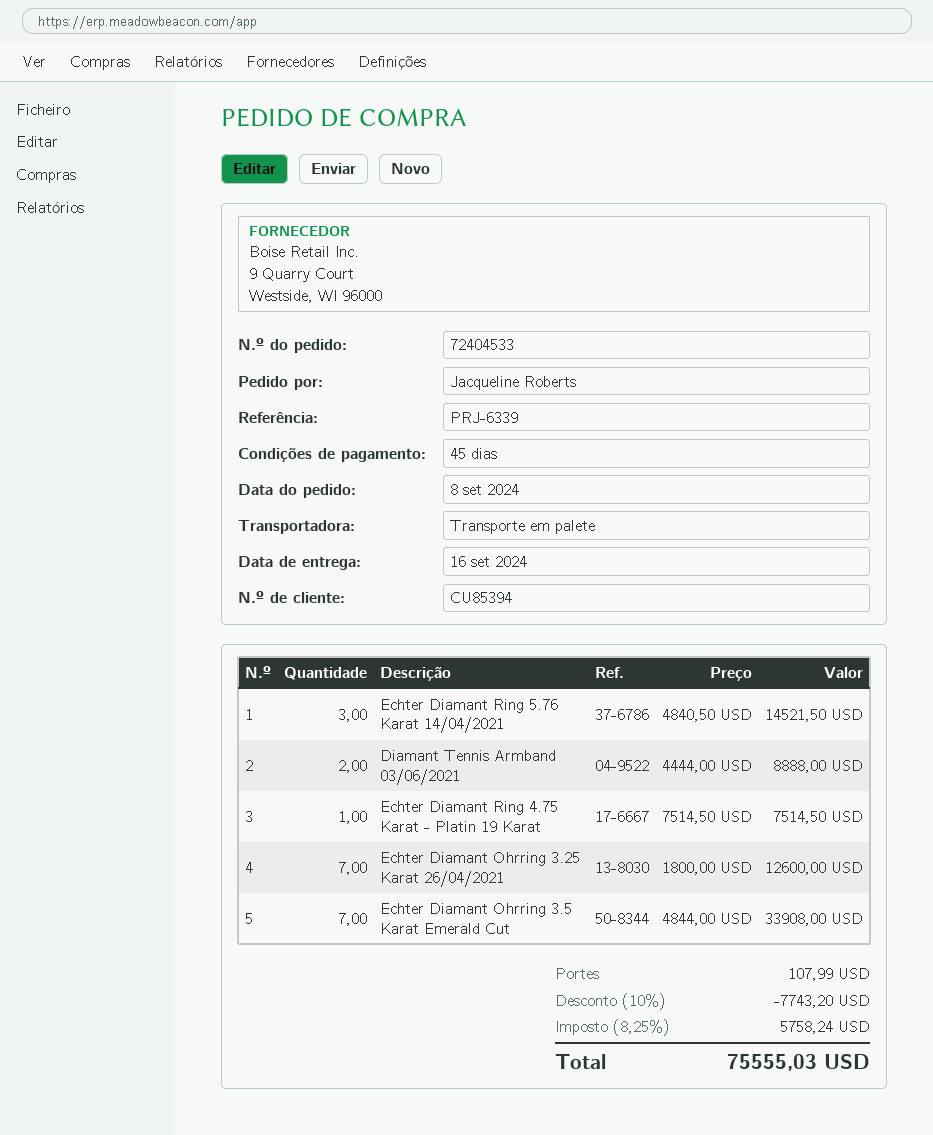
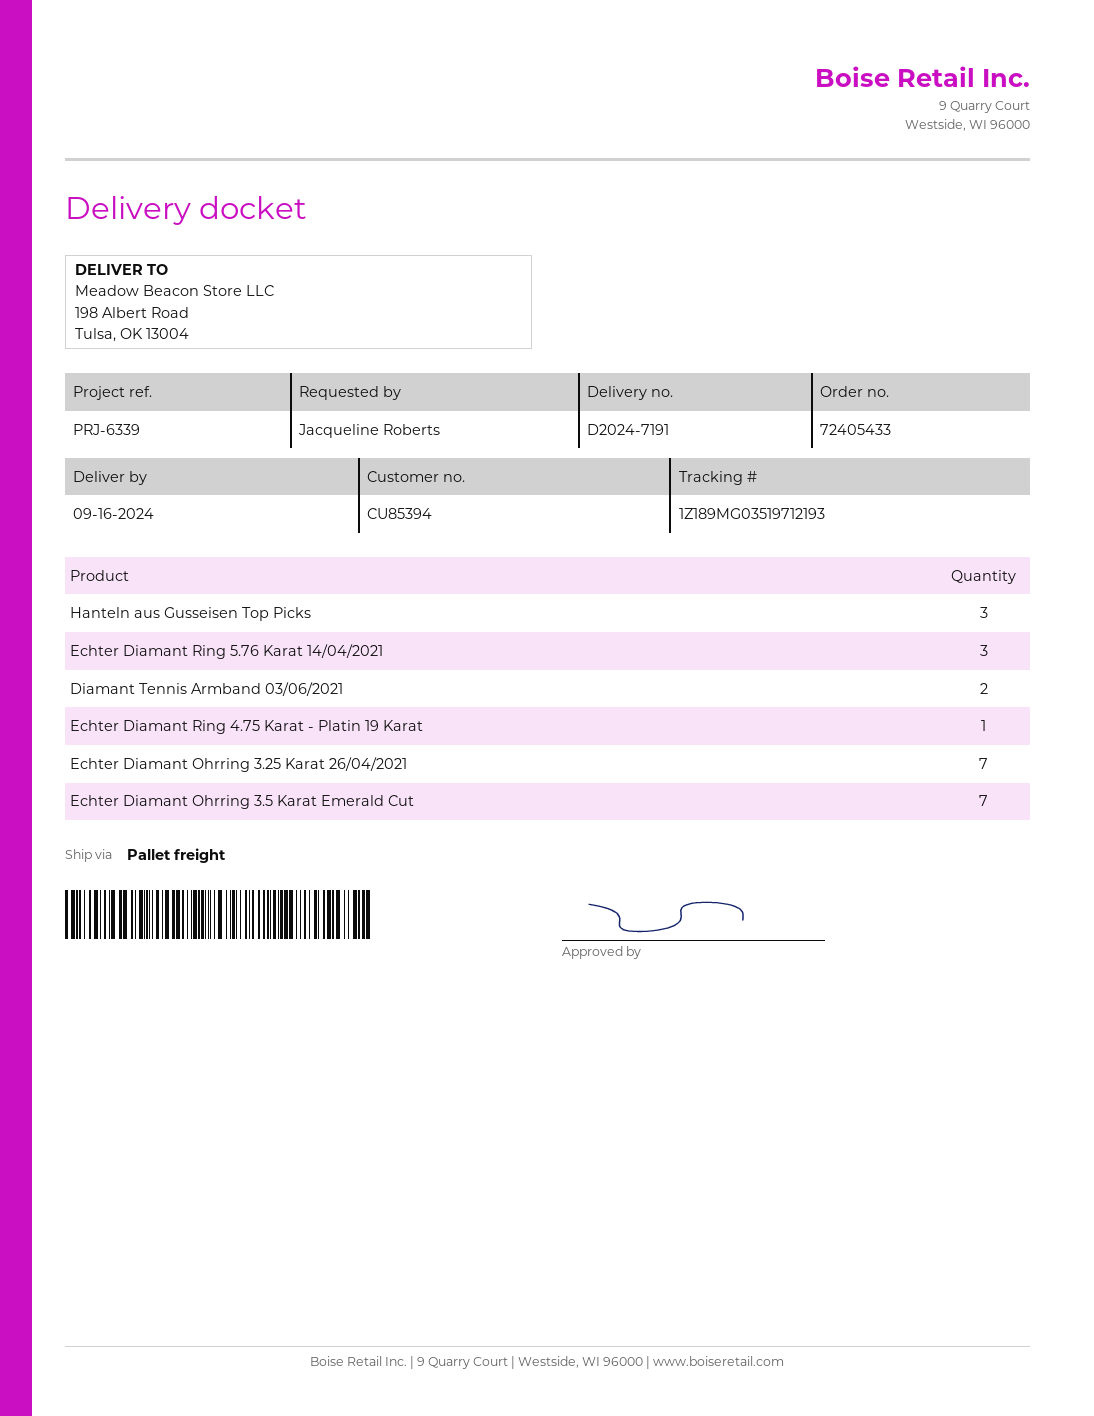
order number: 72404533 -> 72405433
Hanteln aus Gusseisen Top Picks: none -> 3

